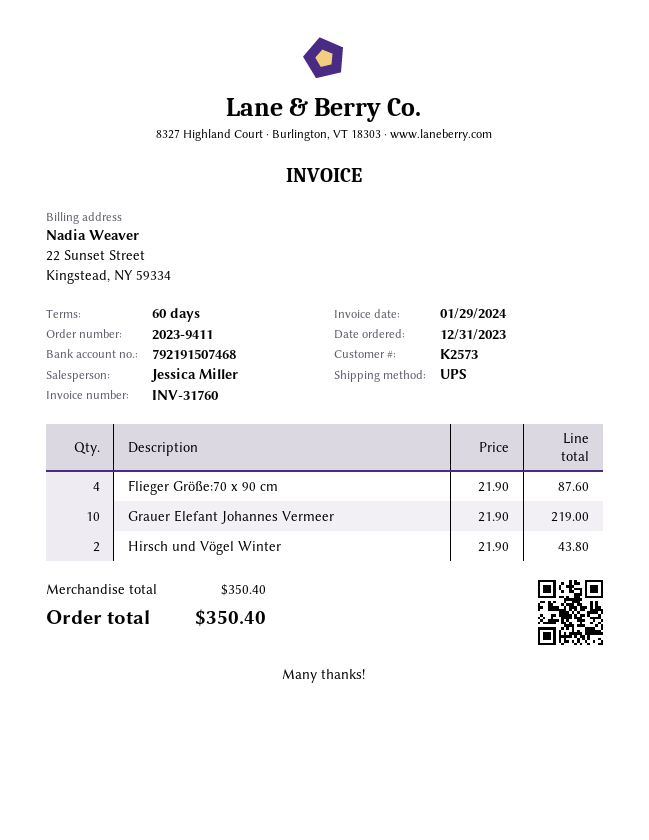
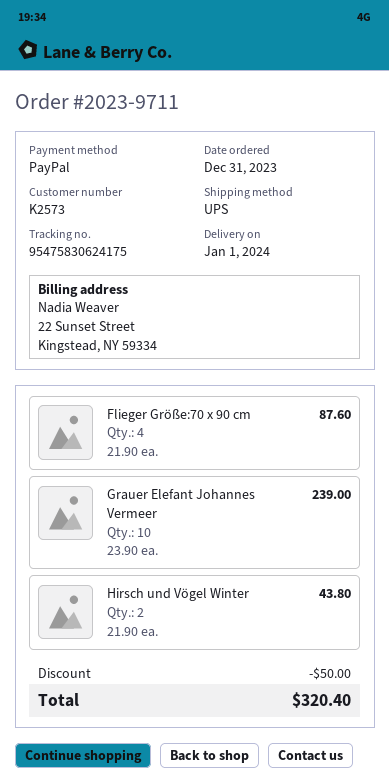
order number: 2023-9411 -> 2023-9711
Grauer Elefant Johannes Vermeer: 10 x 21.90 = 219.00 -> 10 x 23.90 = 239.00
discount: none -> 50.00
total: 350.40 -> 320.40

